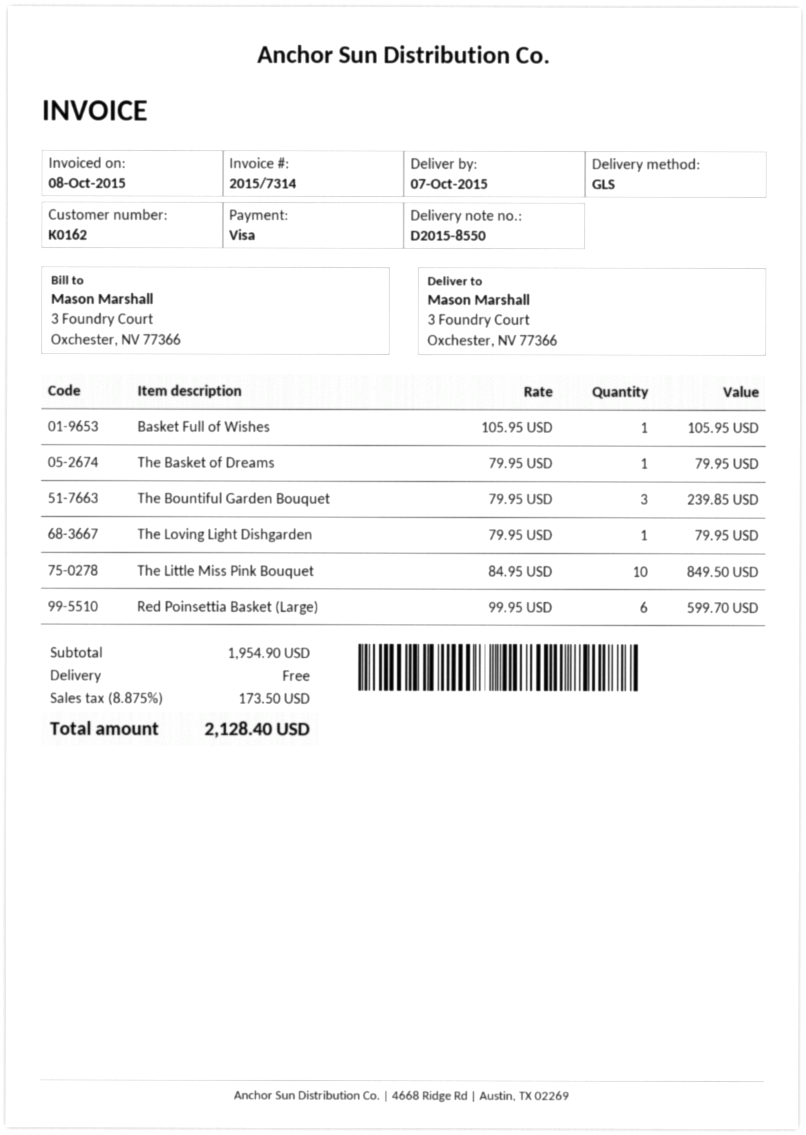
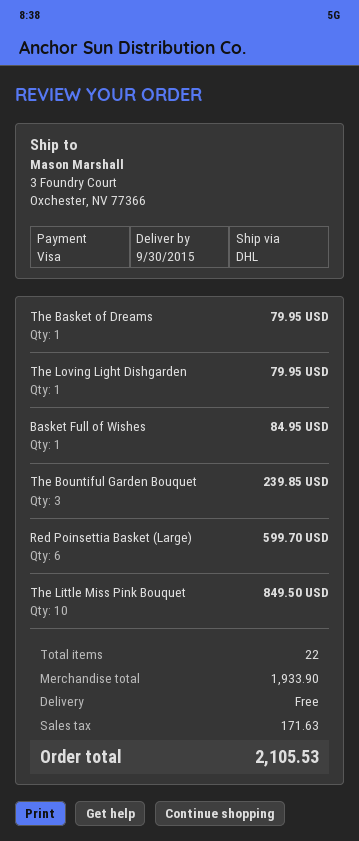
delivery date: 2015-10-07 -> 2015-09-30
shipping method: GLS -> DHL
Basket Full of Wishes: 1 for 105.95 -> 1 for 84.95
subtotal: 1954.90 -> 1933.90
tax: 173.50 -> 171.63
total: 2128.40 -> 2105.53

